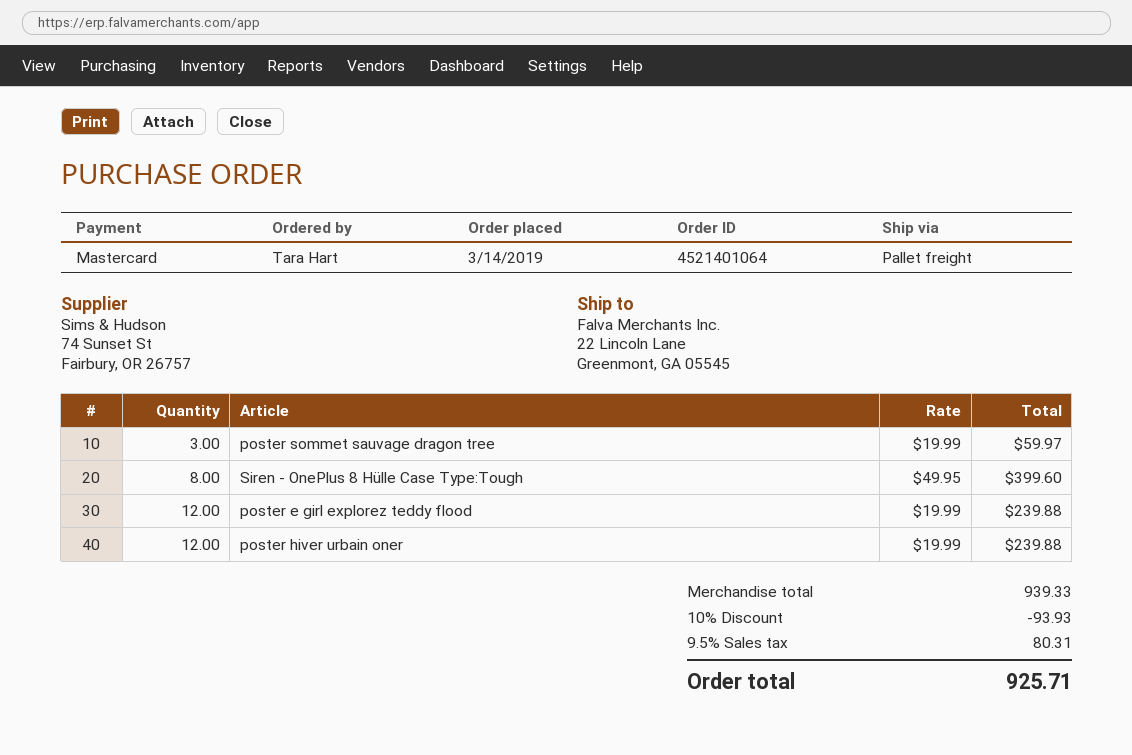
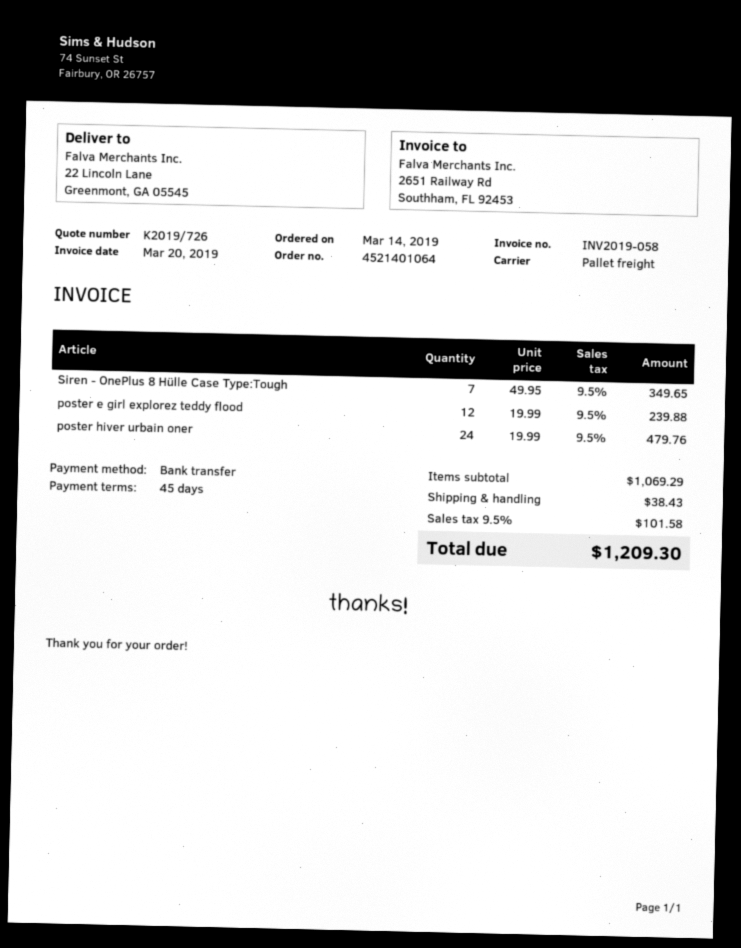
payment method: Mastercard -> bank transfer
poster sommet sauvage dragon tree: 3 x 19.99 = 59.97 -> none
Siren - OnePlus 8 Hülle Case Type:Tough: 8 x 49.95 = 399.60 -> 7 x 49.95 = 349.65
poster hiver urbain oner: 12 x 19.99 = 239.88 -> 24 x 19.99 = 479.76
subtotal: 939.33 -> 1069.29
discount: 10% = 93.93 -> none
shipping: none -> 38.43
tax: 9.5% = 80.31 -> 9.5% = 101.58
total: 925.71 -> 1209.30

